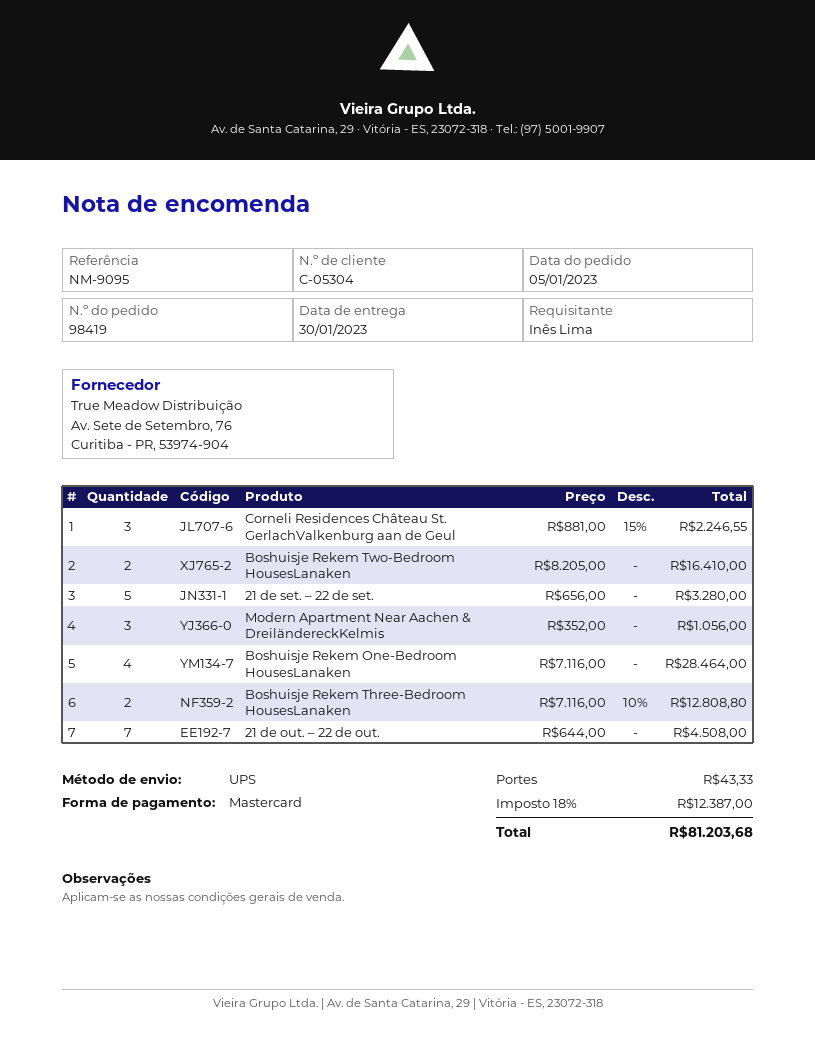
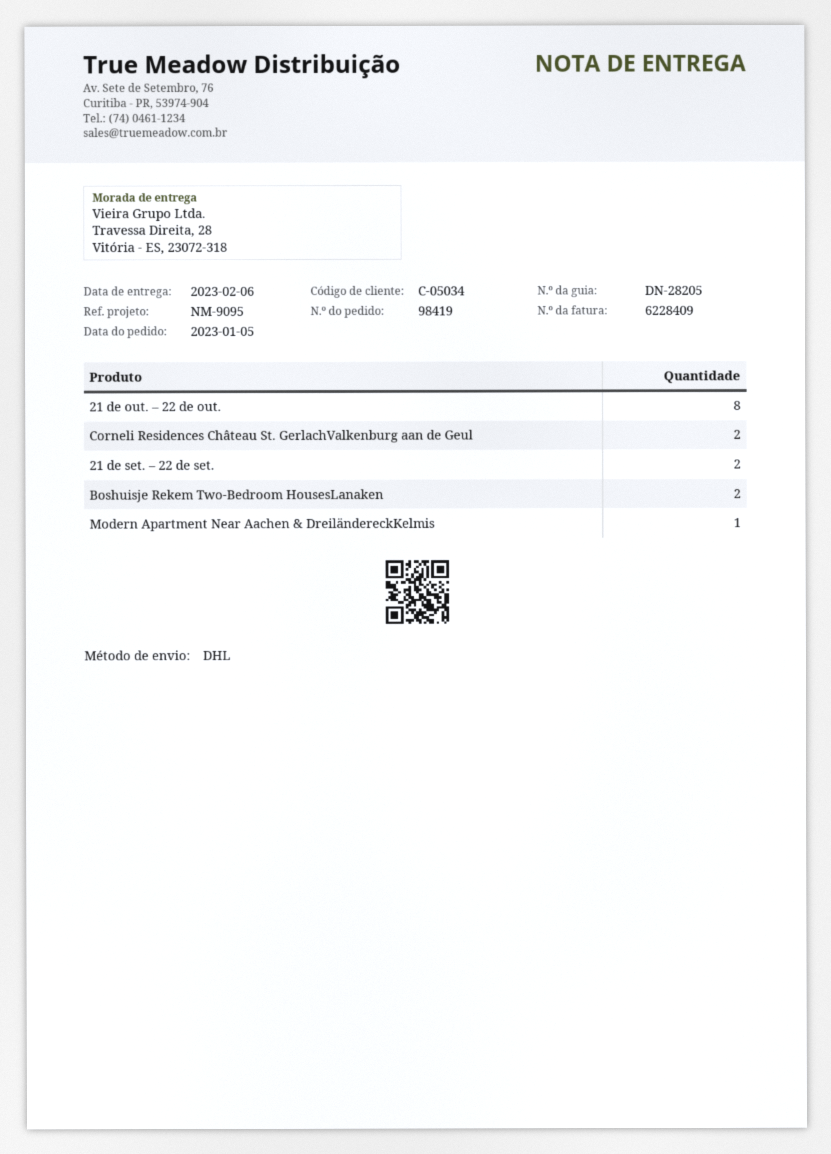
delivery date: 2023-01-30 -> 2023-02-06
customer number: C-05304 -> C-05034
shipping method: UPS -> DHL
Corneli Residences Château St. GerlachValkenburg aan de Geul: 3 -> 2
21 de set. – 22 de set.: 5 -> 2
Modern Apartment Near Aachen & DreiländereckKelmis: 3 -> 1
Boshuisje Rekem One-Bedroom HousesLanaken: 4 -> none
Boshuisje Rekem Three-Bedroom HousesLanaken: 2 -> none
21 de out. – 22 de out.: 7 -> 8

